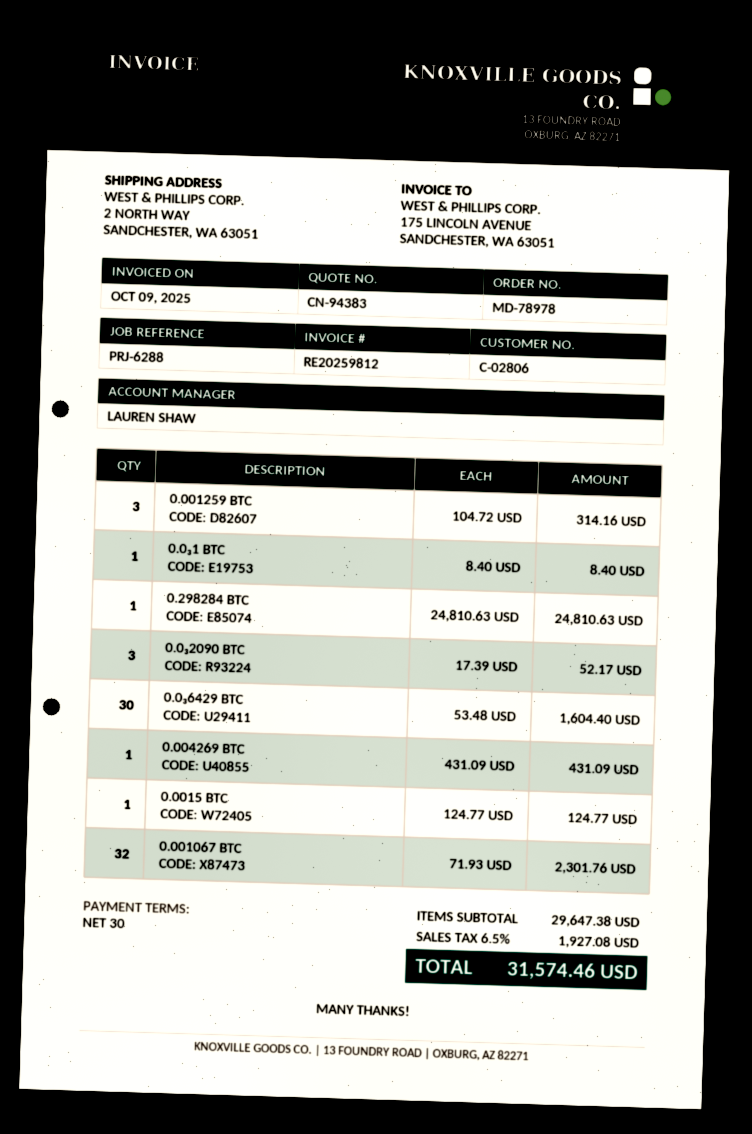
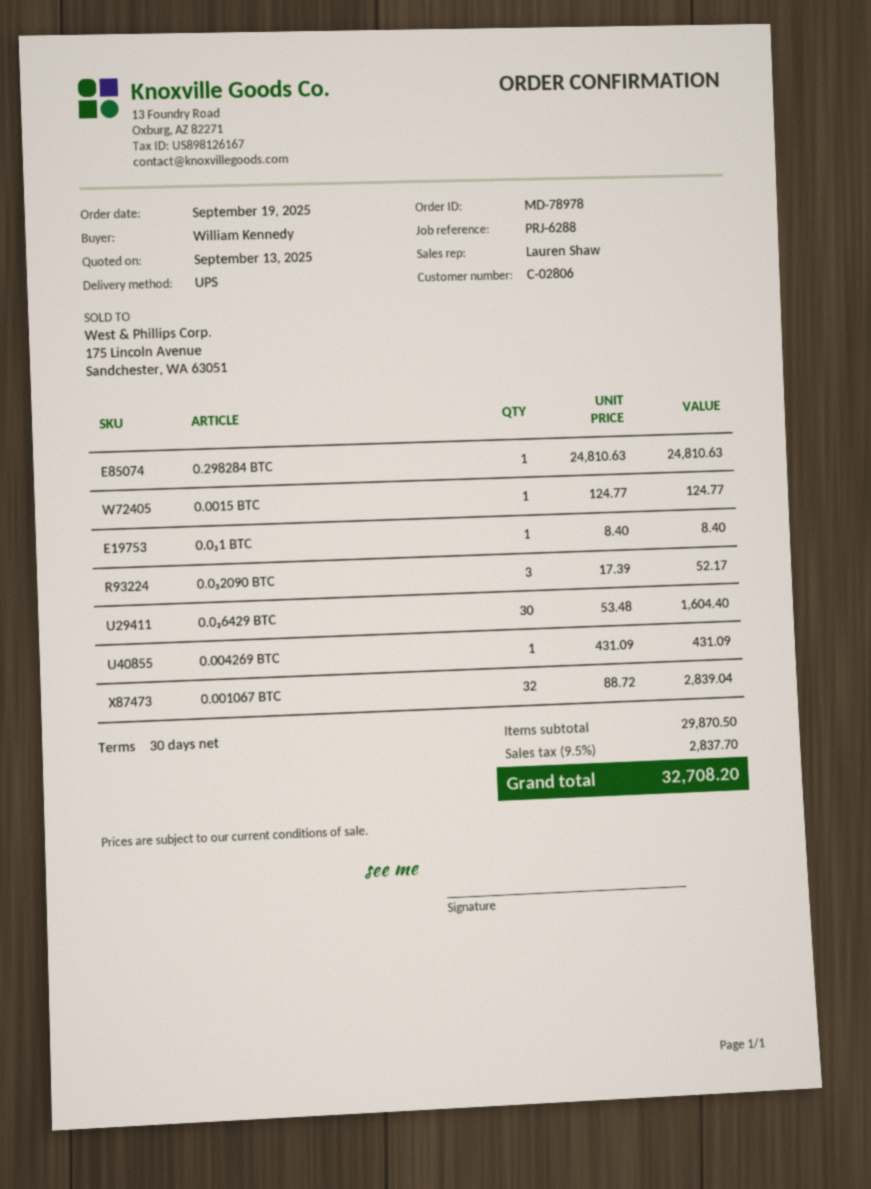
0.001259 BTC: 3 x 104.72 = 314.16 -> none
0.001067 BTC: 32 x 71.93 = 2301.76 -> 32 x 88.72 = 2839.04
subtotal: 29647.38 -> 29870.50
tax: 6.5% = 1927.08 -> 9.5% = 2837.70
total: 31574.46 -> 32708.20

